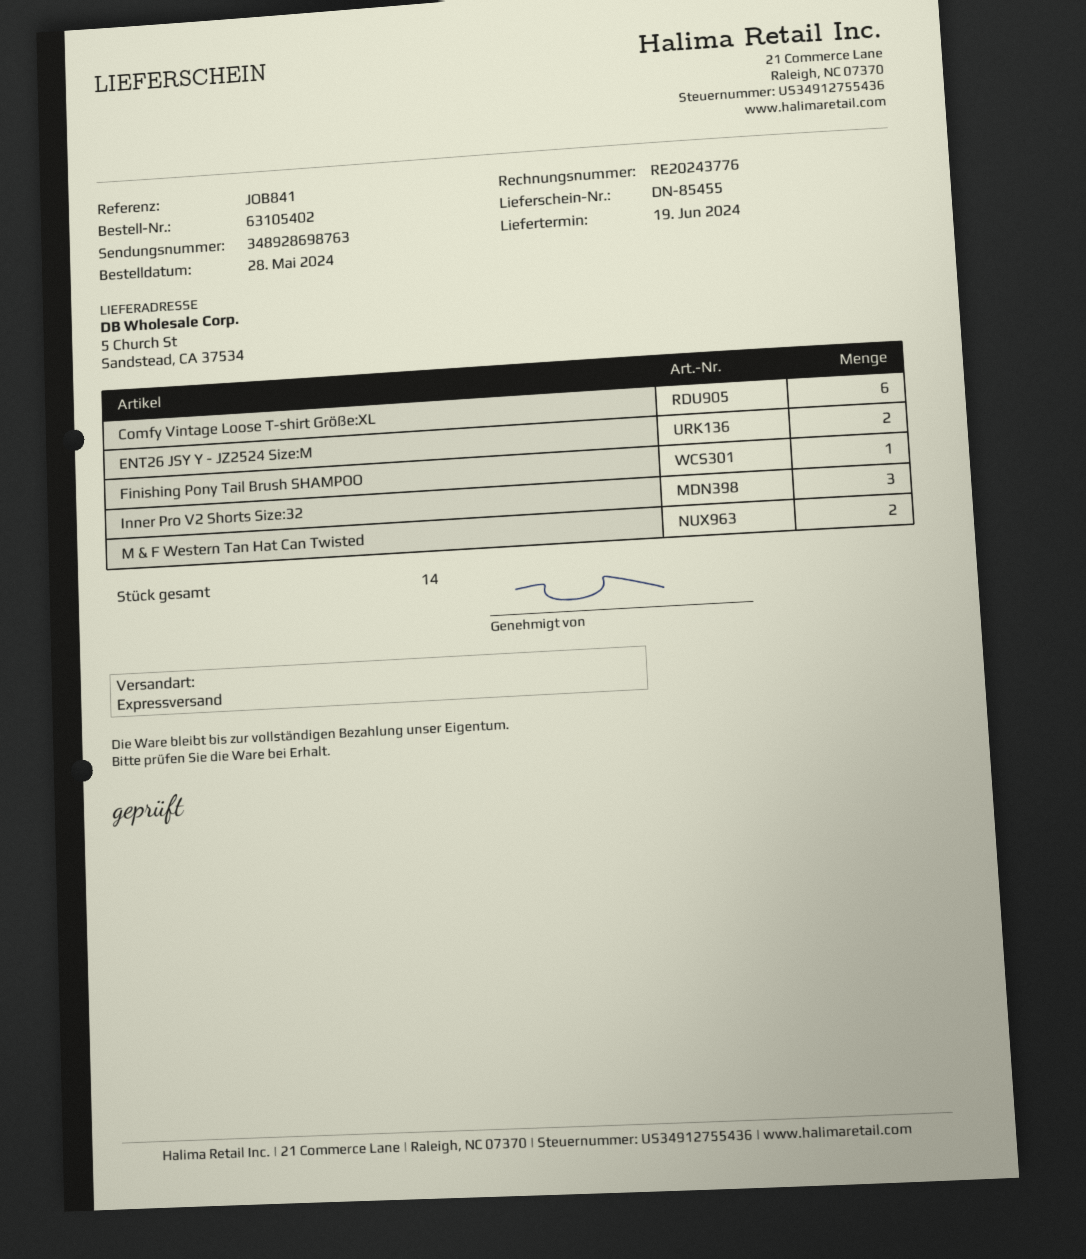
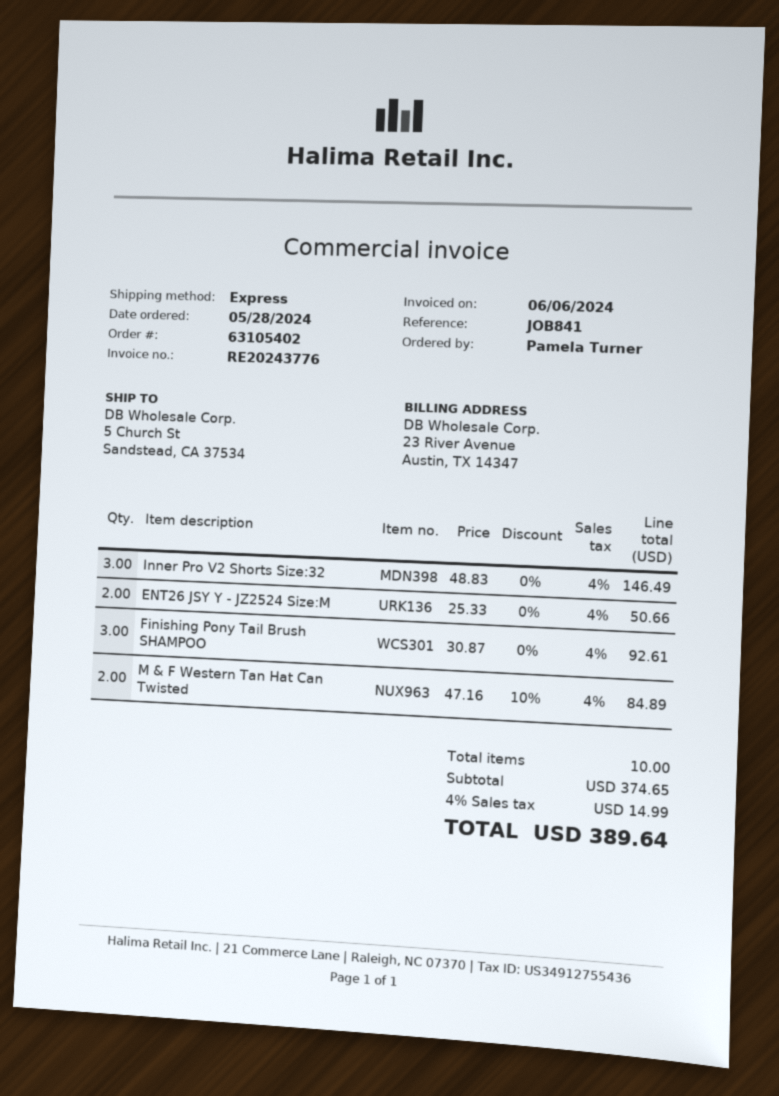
Comfy Vintage Loose T-shirt Größe:XL: 6 -> none
Finishing Pony Tail Brush SHAMPOO: 1 -> 3
total quantity: 14 -> 10

